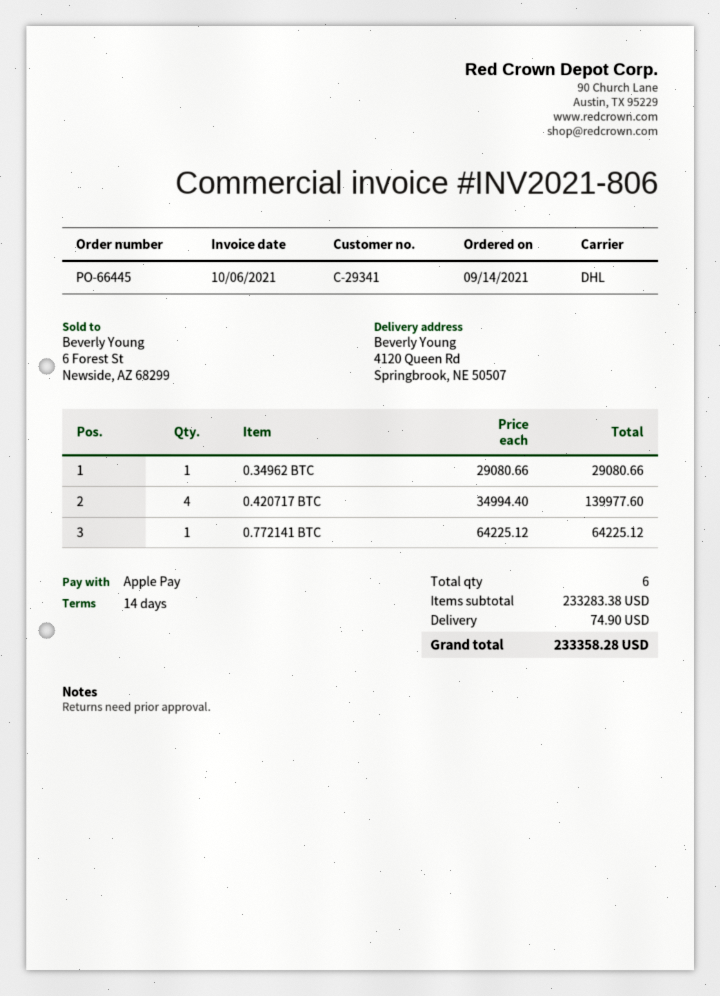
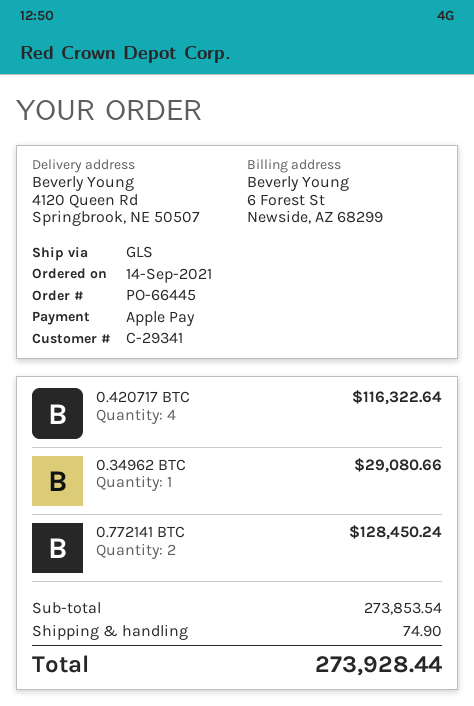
shipping method: DHL -> GLS
0.420717 BTC: 4 for 139977.60 -> 4 for 116322.64
0.772141 BTC: 1 for 64225.12 -> 2 for 128450.24
subtotal: 233283.38 -> 273853.54
total: 233358.28 -> 273928.44

